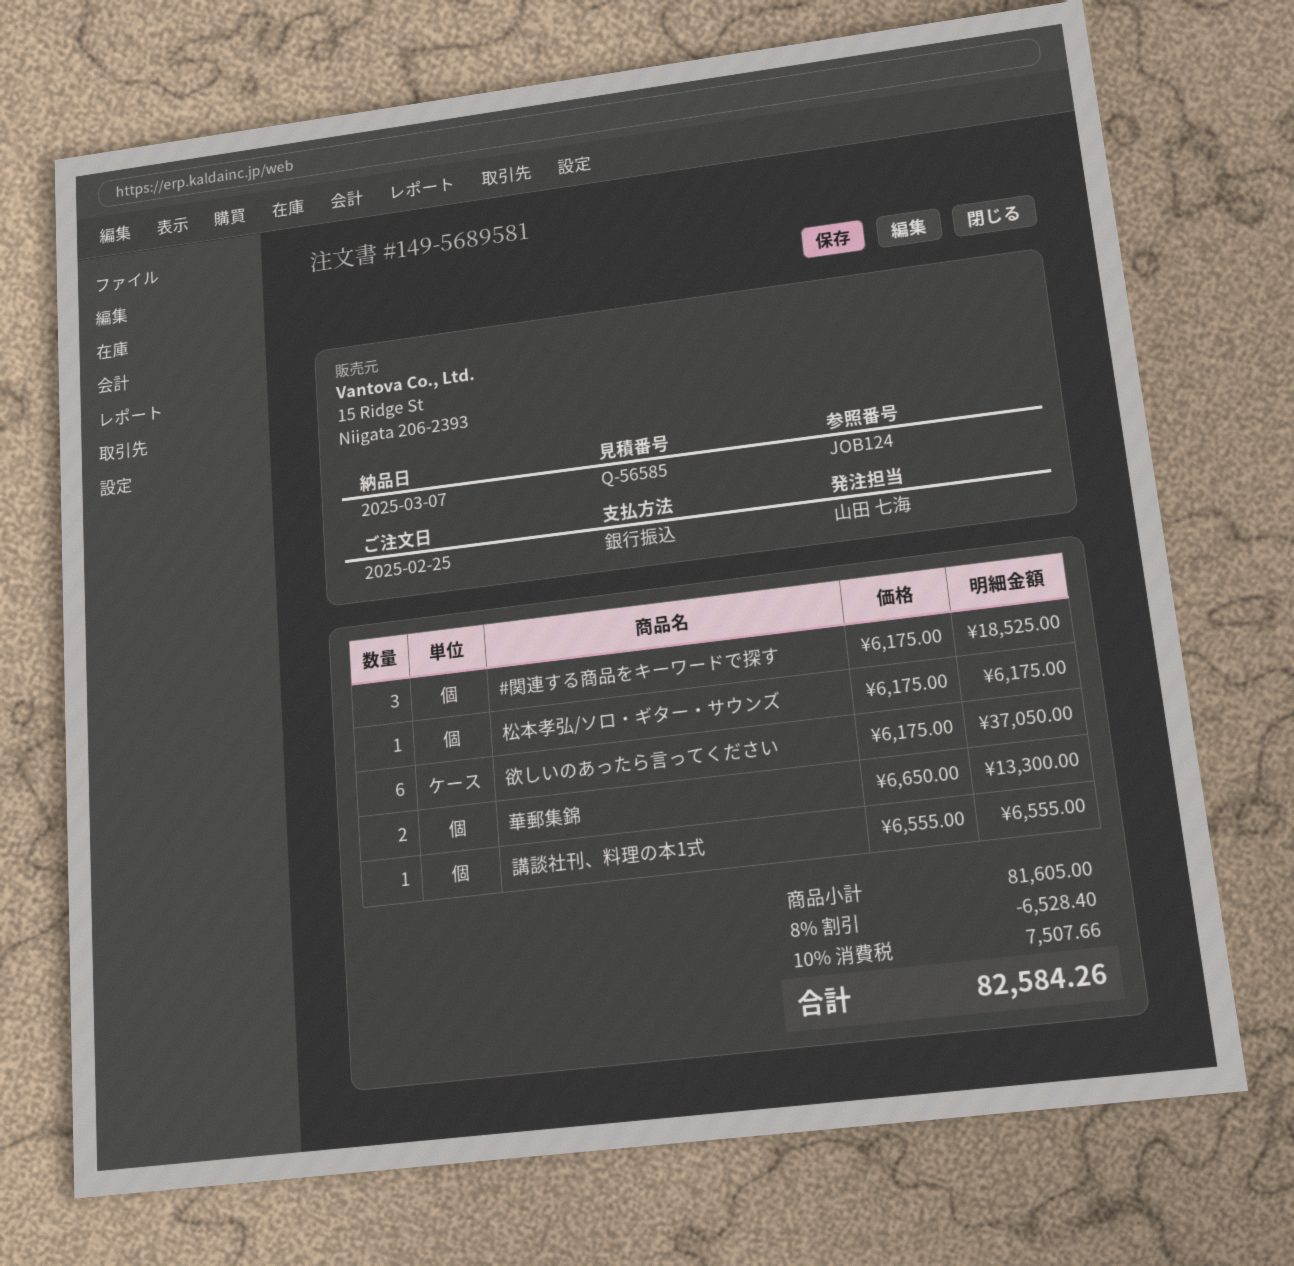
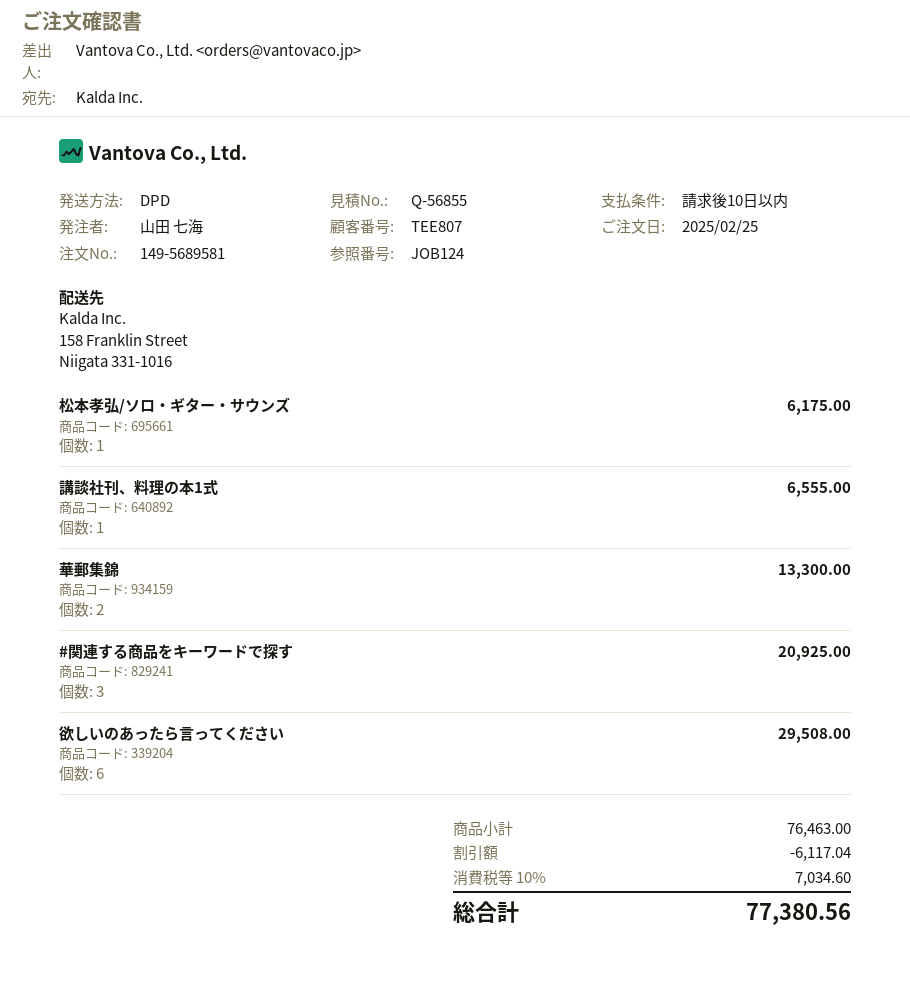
quote number: Q-56585 -> Q-56855
#関連する商品をキーワードで探す: 3 for 18525.00 -> 3 for 20925.00
欲しいのあったら言ってください: 6 for 37050.00 -> 6 for 29508.00
subtotal: 81605.00 -> 76463.00
discount: 6528.40 -> 6117.04
tax: 10% = 7507.66 -> 10% = 7034.60
total: 82584.26 -> 77380.56

